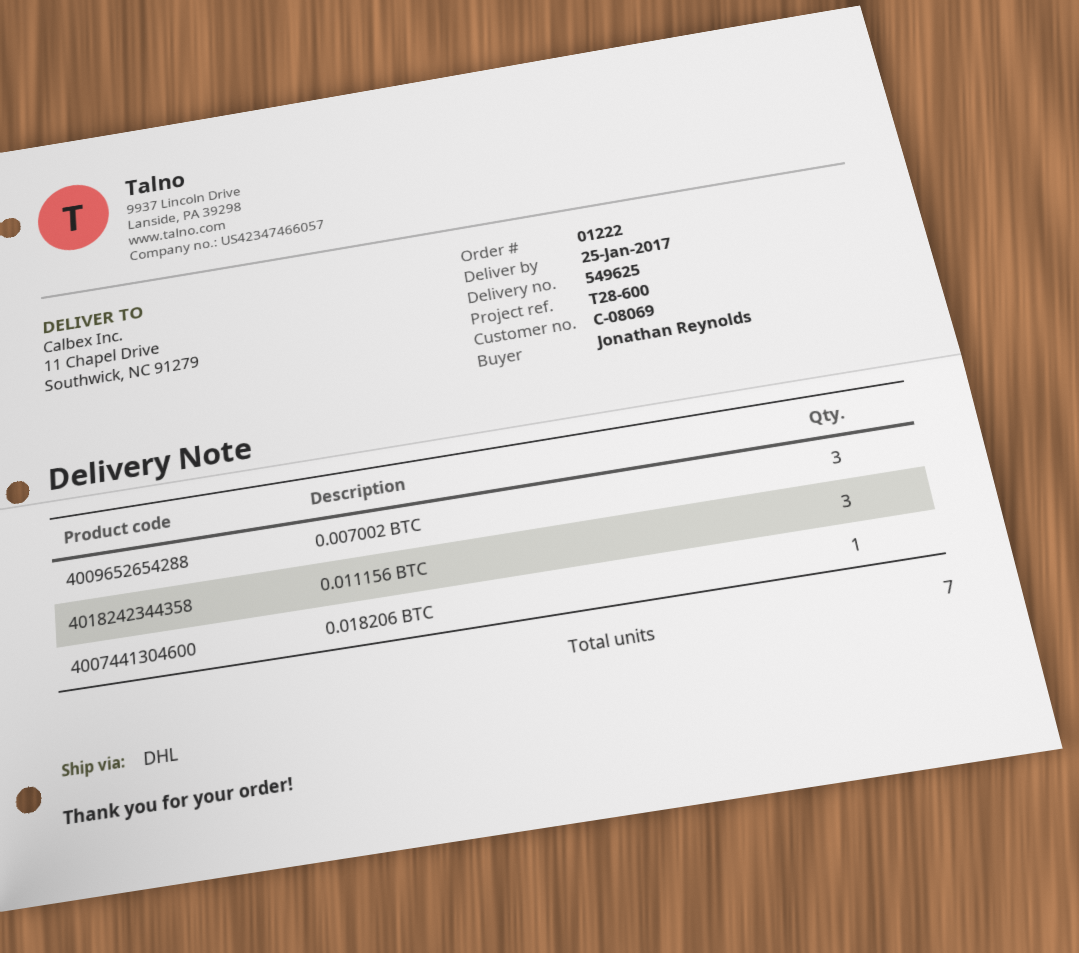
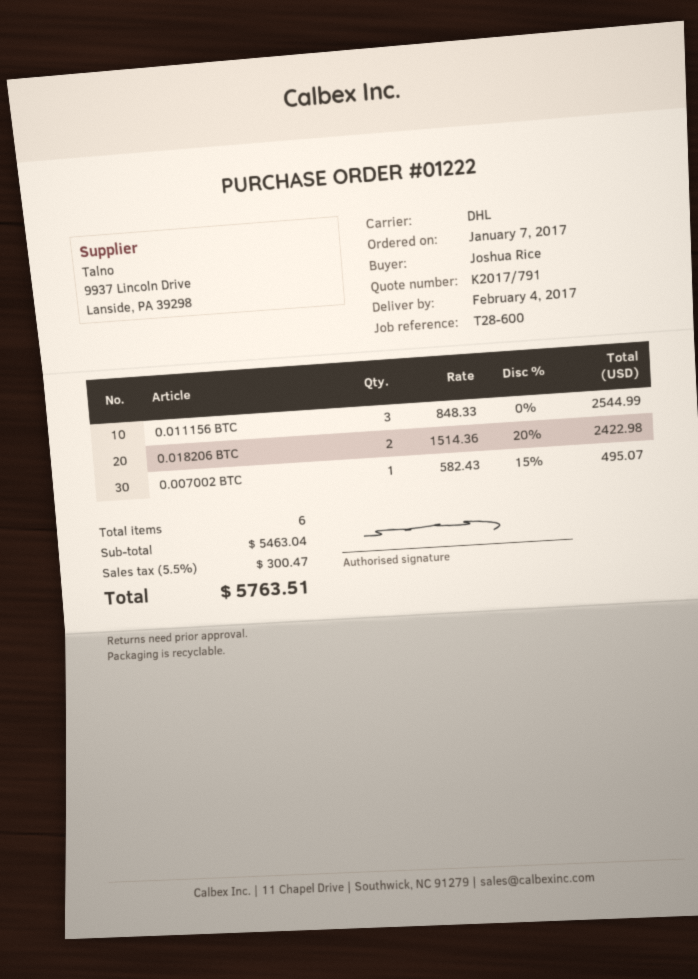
delivery date: 2017-01-25 -> 2017-02-04
ordered by: Jonathan Reynolds -> Joshua Rice
0.007002 BTC: 3 -> 1
0.018206 BTC: 1 -> 2
total quantity: 7 -> 6

